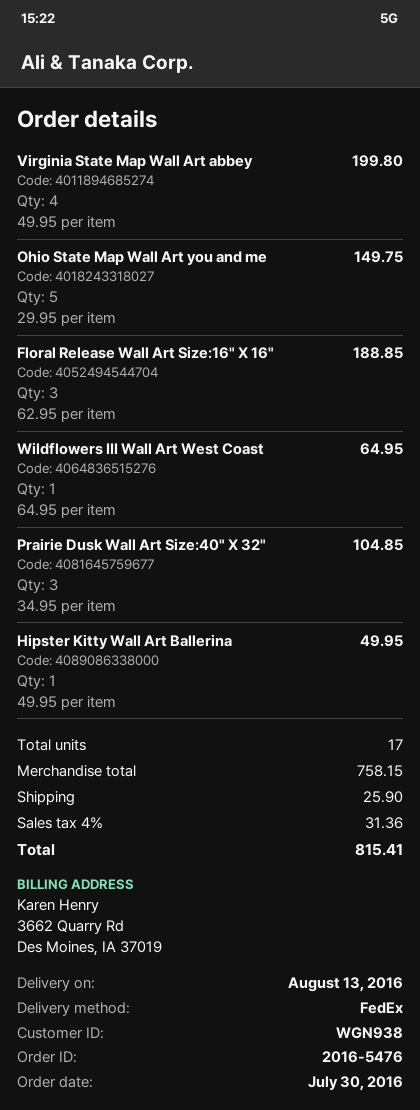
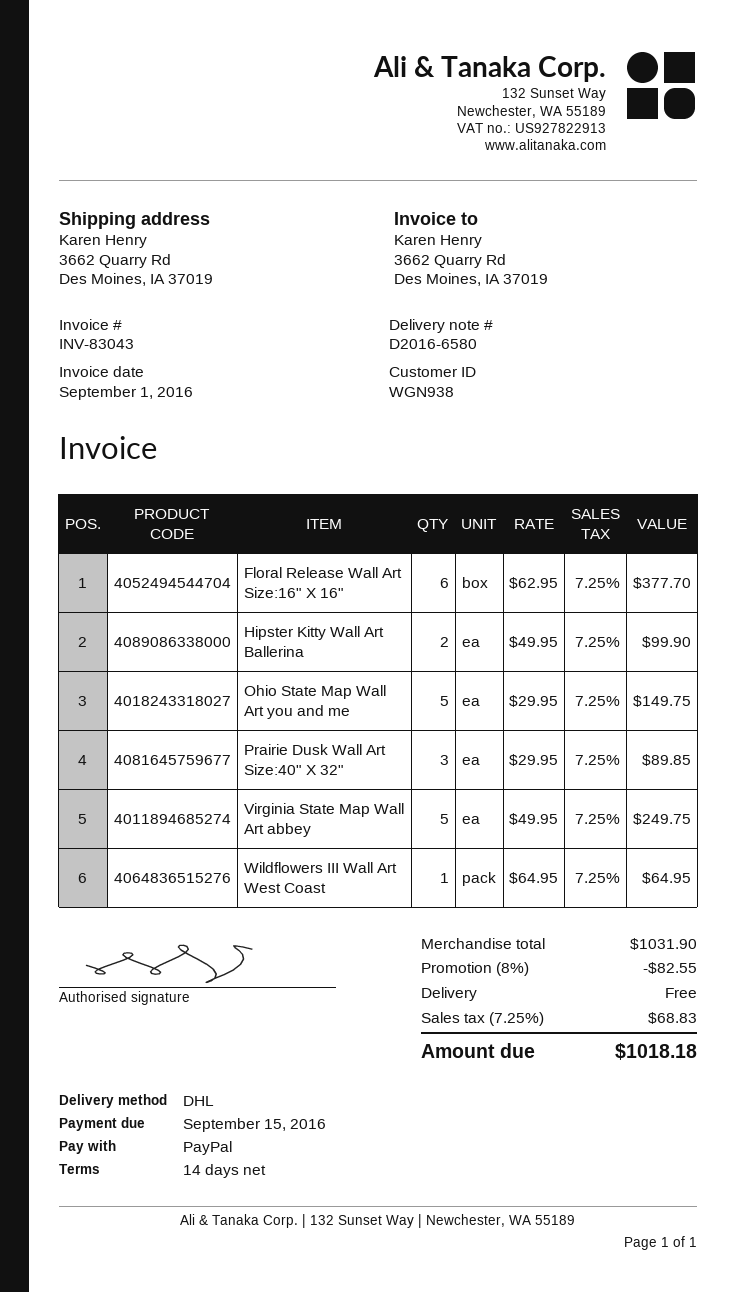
shipping method: FedEx -> DHL
Virginia State Map Wall Art abbey: 4 x 49.95 = 199.80 -> 5 x 49.95 = 249.75
Floral Release Wall Art Size:16" X 16": 3 x 62.95 = 188.85 -> 6 x 62.95 = 377.70
Prairie Dusk Wall Art Size:40" X 32": 3 x 34.95 = 104.85 -> 3 x 29.95 = 89.85
Hipster Kitty Wall Art Ballerina: 1 x 49.95 = 49.95 -> 2 x 49.95 = 99.90
subtotal: 758.15 -> 1031.90
discount: none -> 8% = 82.55
shipping: 25.90 -> 0.00
tax: 4% = 31.36 -> 7.25% = 68.83
total: 815.41 -> 1018.18

